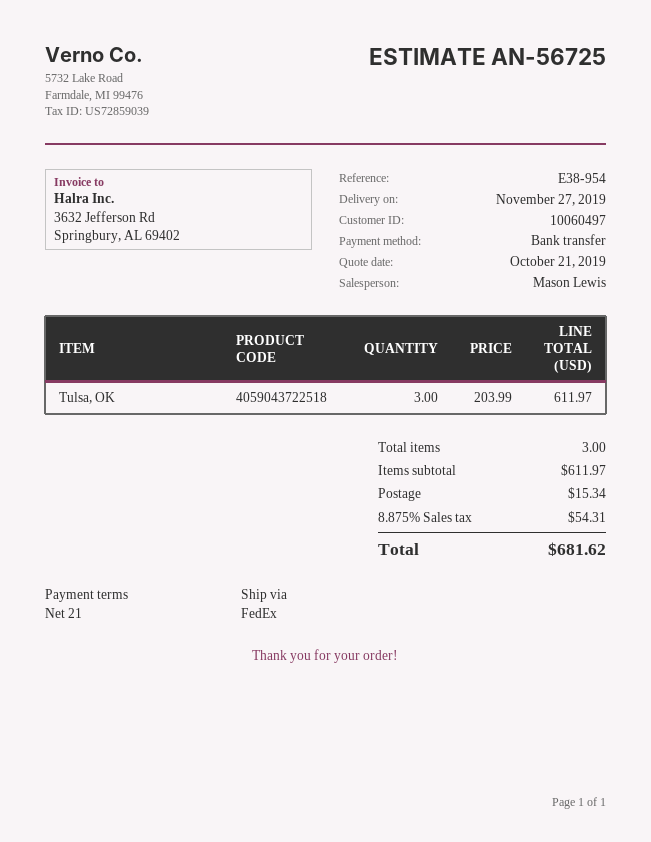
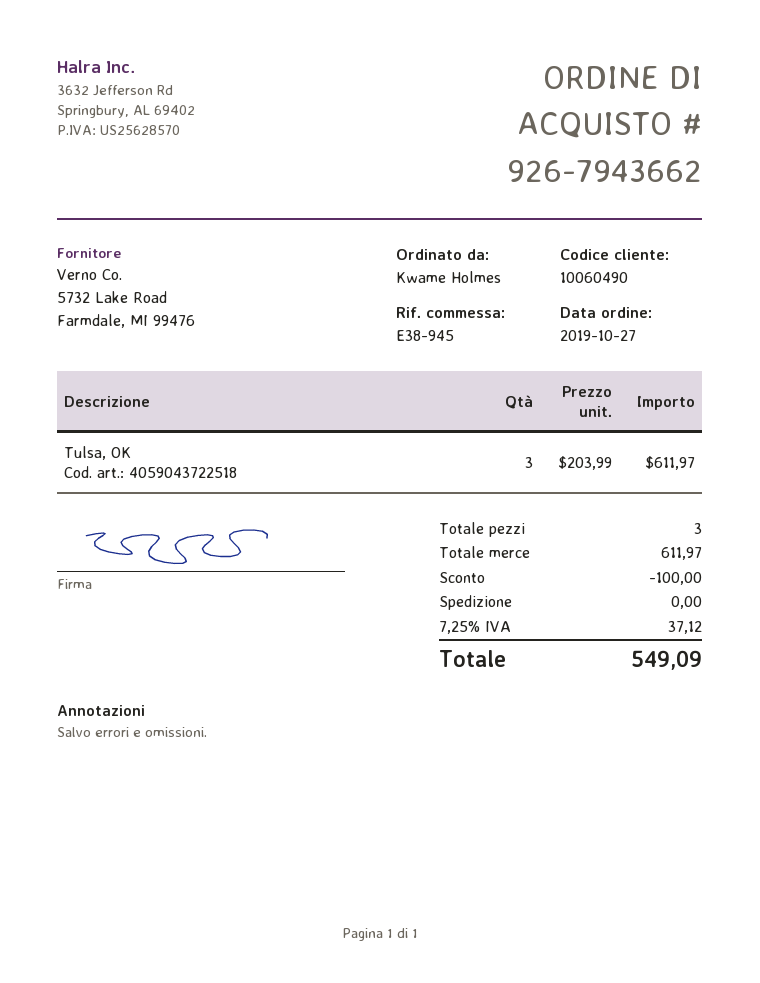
customer number: 10060497 -> 10060490
reference: E38-954 -> E38-945
discount: none -> 100.00
shipping: 15.34 -> 0.00
tax: 8.875% = 54.31 -> 7.25% = 37.12
total: 681.62 -> 549.09

